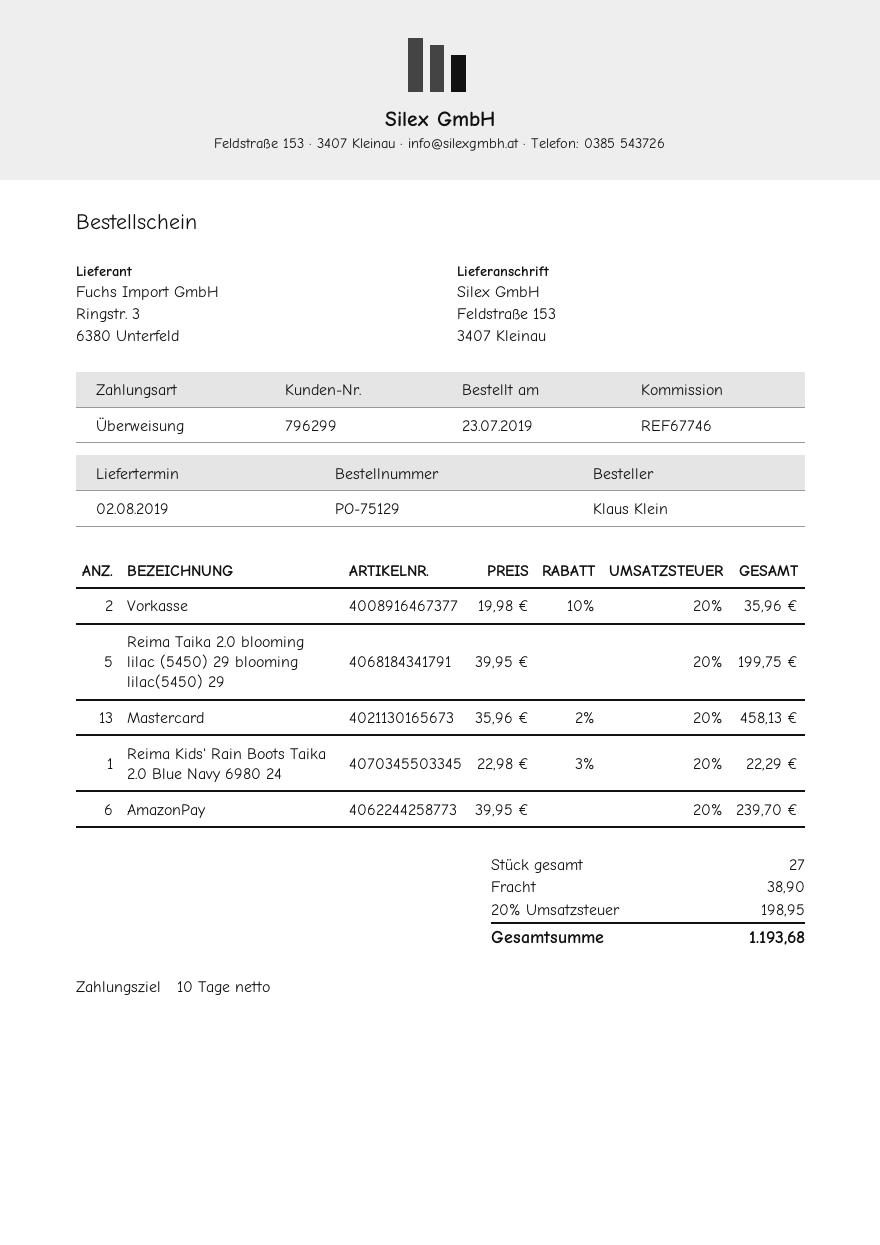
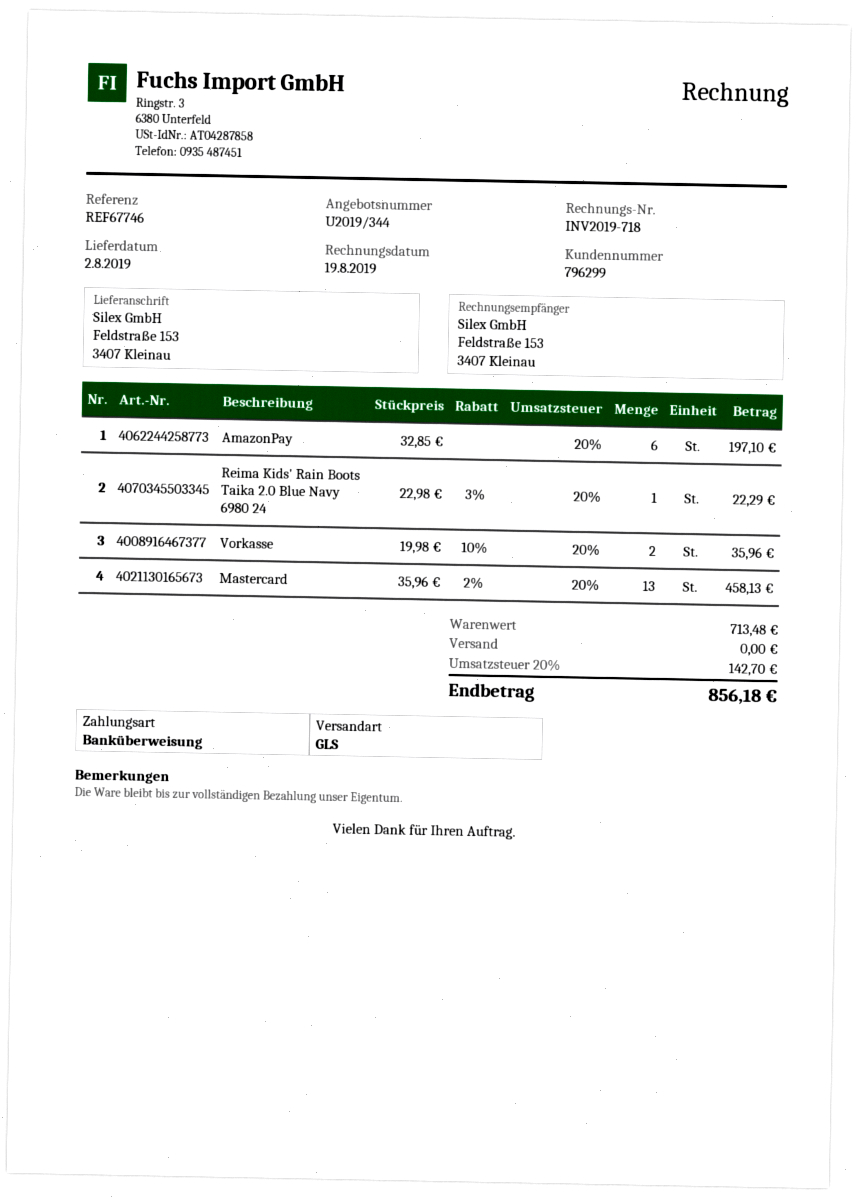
Reima Taika 2.0 blooming lilac (5450) 29 blooming lilac(5450) 29: 5 x 39.95 = 199.75 -> none
AmazonPay: 6 x 39.95 = 239.70 -> 6 x 32.85 = 197.10
shipping: 38.90 -> 0.00
tax: 20% = 198.95 -> 20% = 142.70
total: 1193.68 -> 856.18

